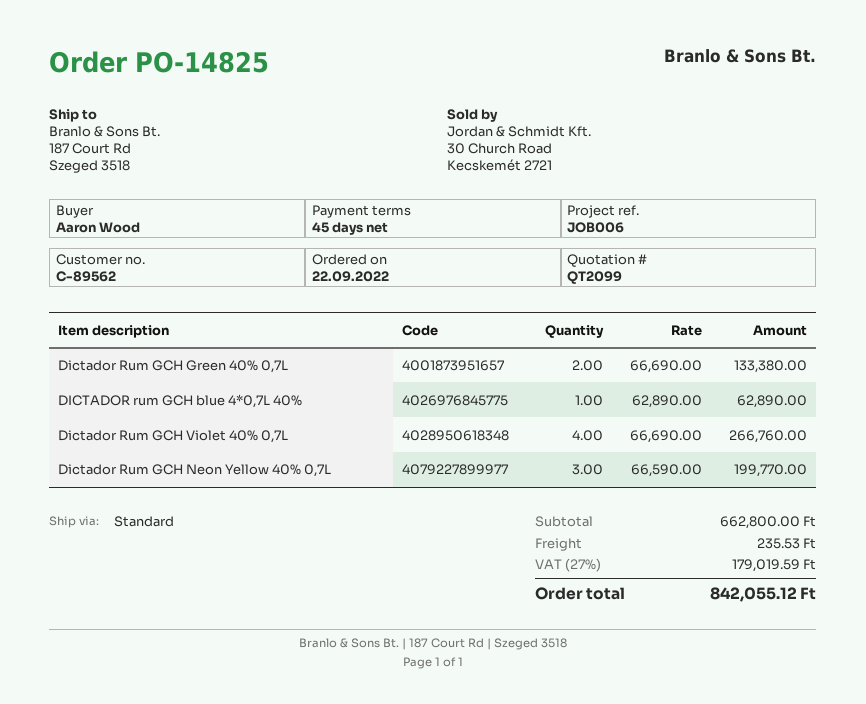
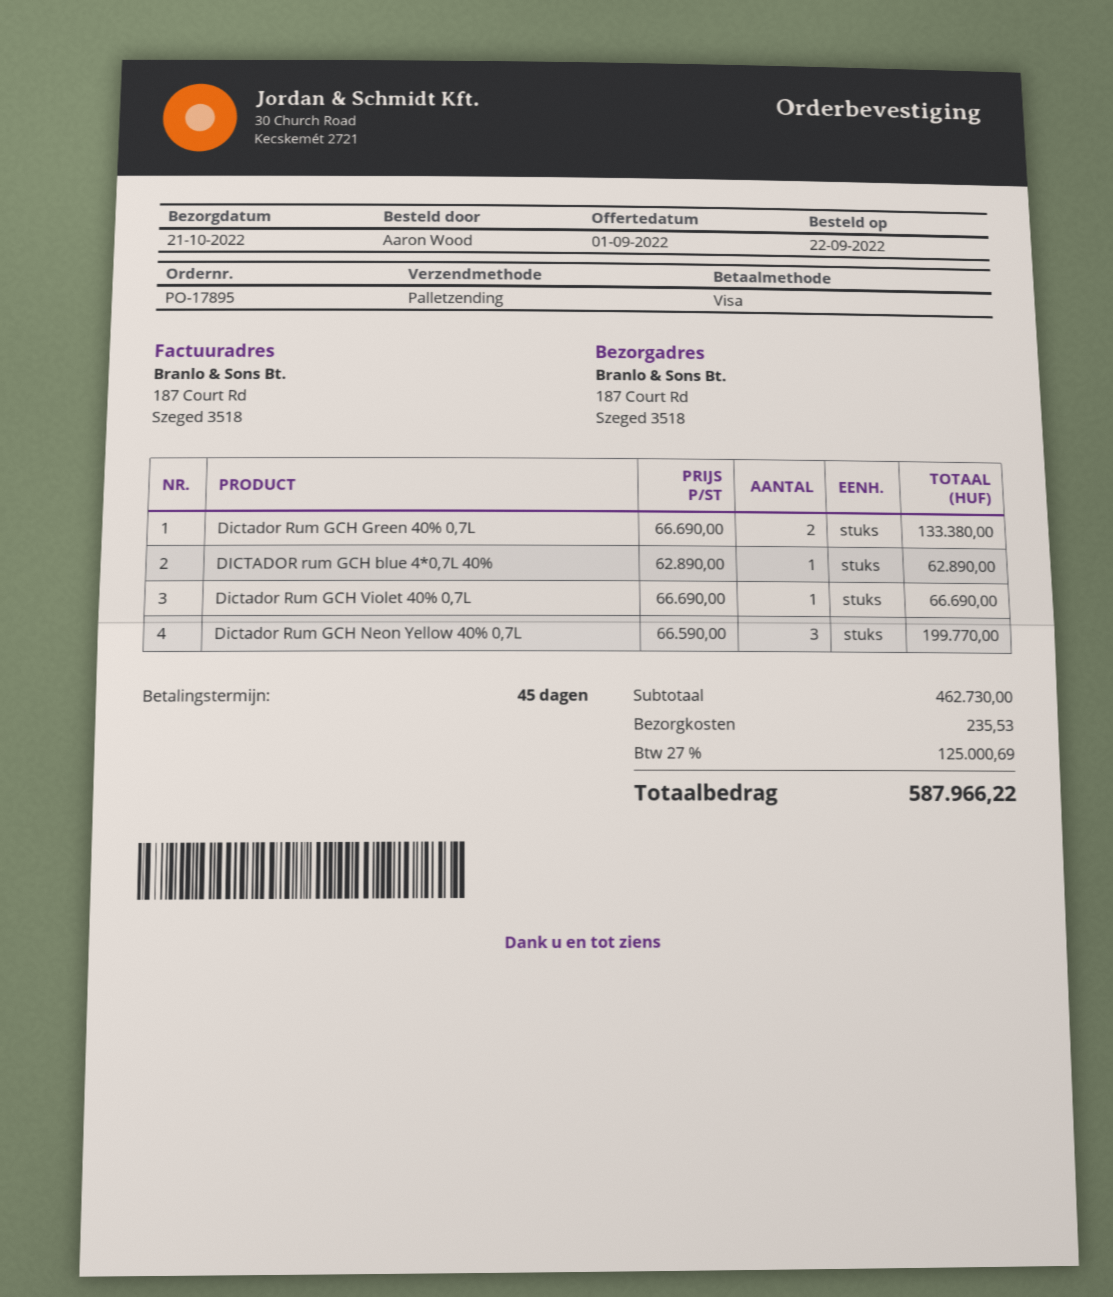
order number: PO-14825 -> PO-17895
shipping method: standard -> pallet freight
Dictador Rum GCH Violet 40% 0,7L: 4 x 66690.00 = 266760.00 -> 1 x 66690.00 = 66690.00
subtotal: 662800.00 -> 462730.00
tax: 27% = 179019.59 -> 27% = 125000.69
total: 842055.12 -> 587966.22

